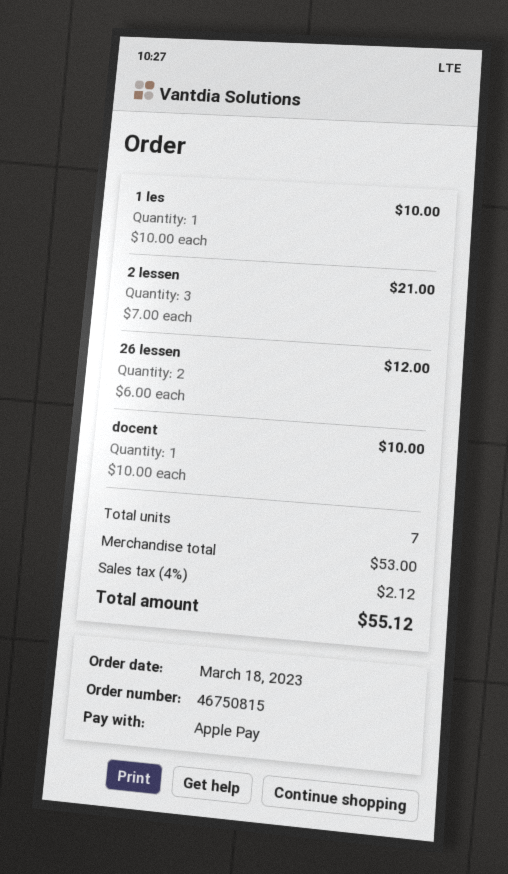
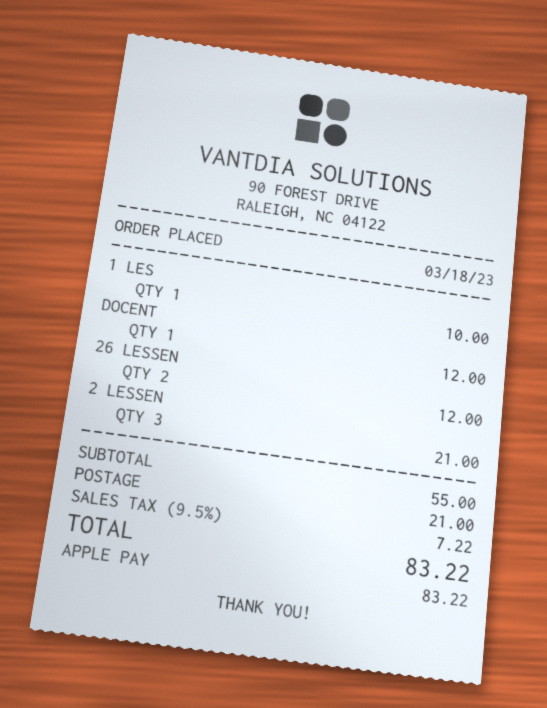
docent: 1 for 10.00 -> 1 for 12.00
subtotal: 53.00 -> 55.00
shipping: none -> 21.00
tax: 4% = 2.12 -> 9.5% = 7.22
total: 55.12 -> 83.22

